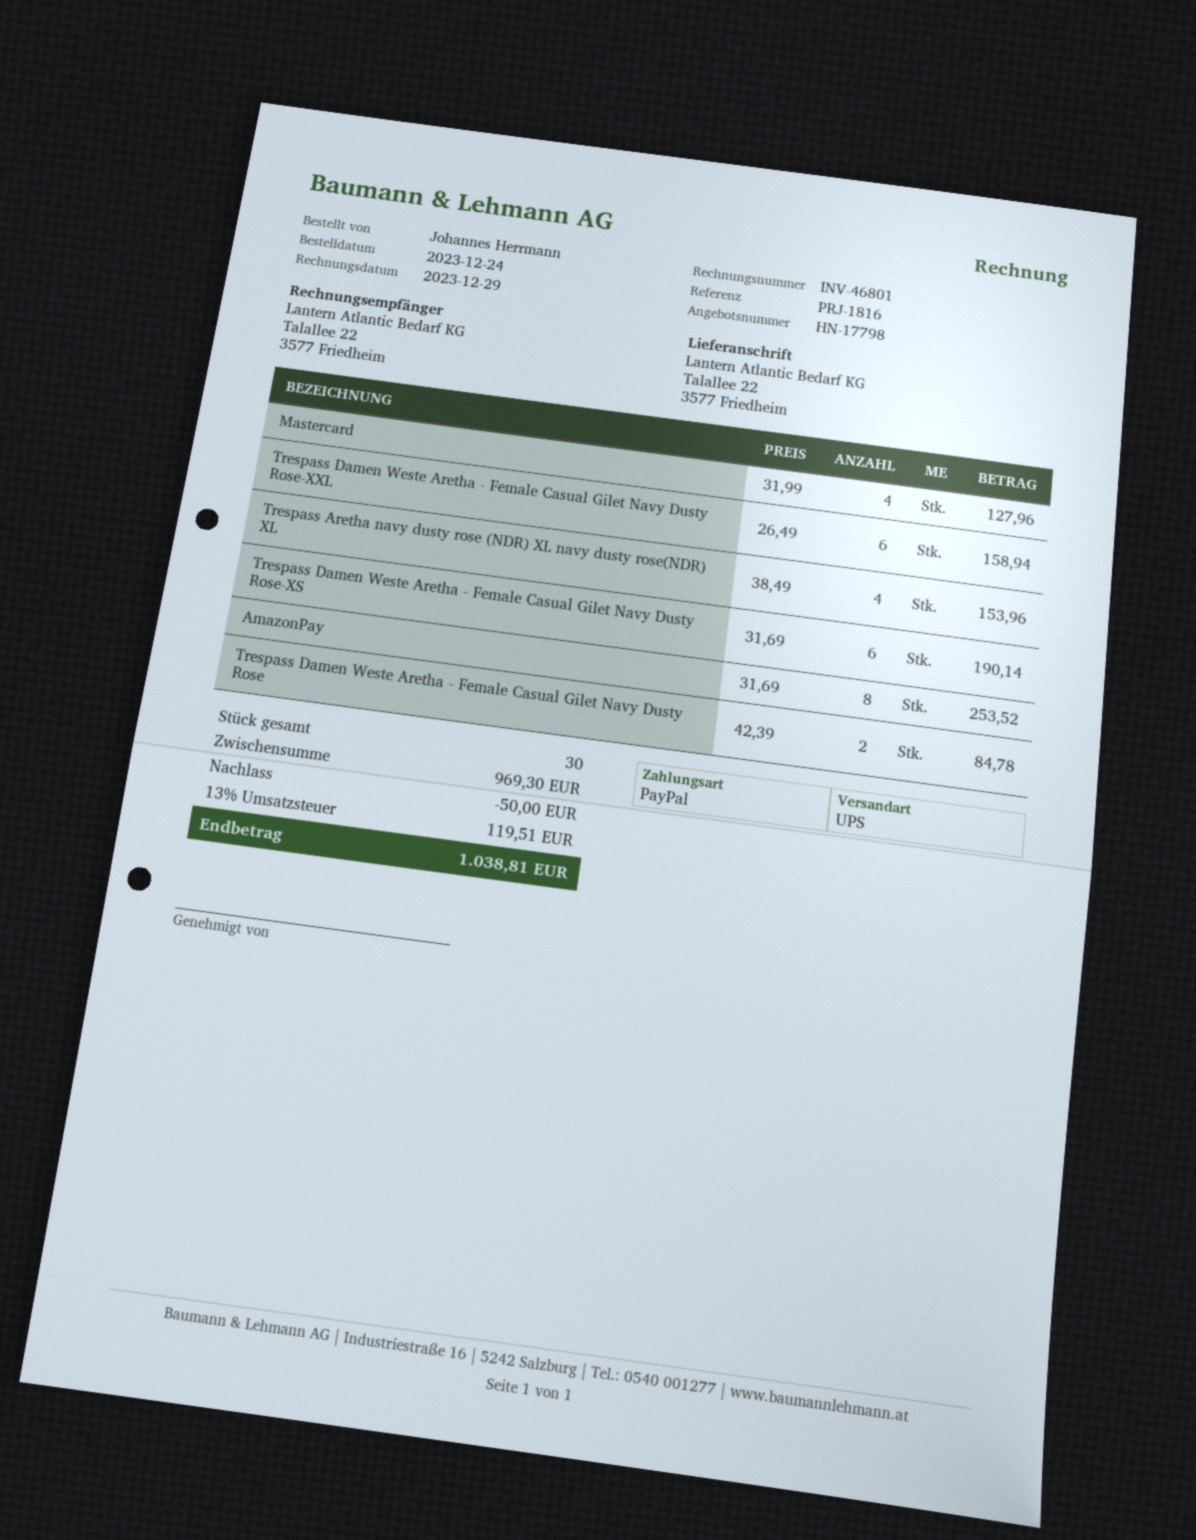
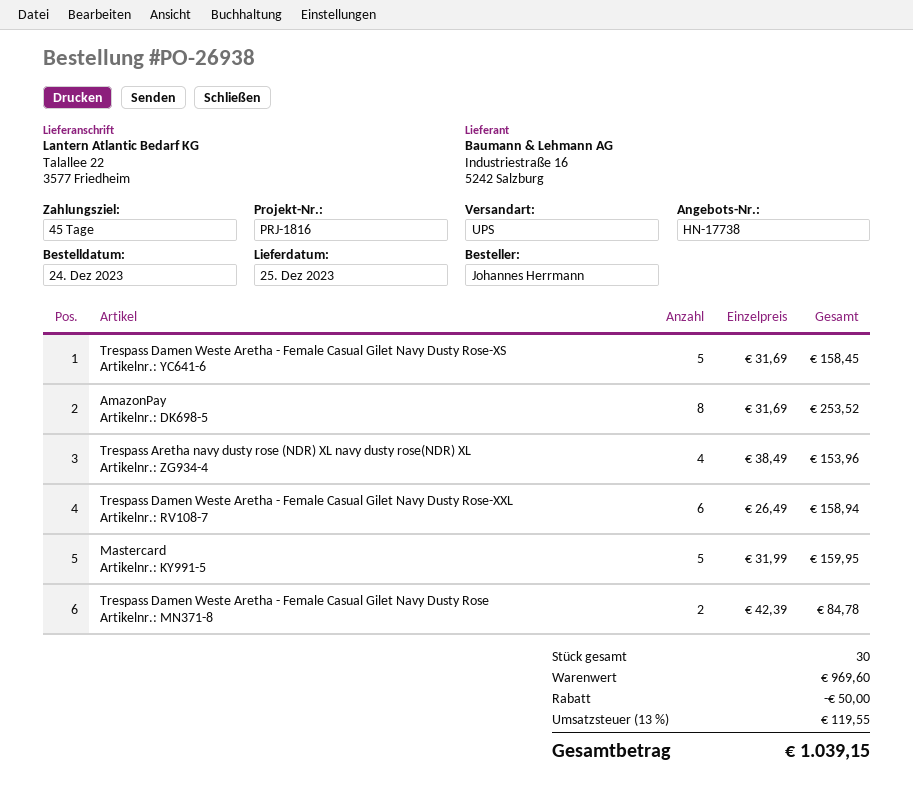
quote number: HN-17798 -> HN-17738
Mastercard: 4 x 31.99 = 127.96 -> 5 x 31.99 = 159.95
Trespass Damen Weste Aretha - Female Casual Gilet Navy Dusty Rose-XS: 6 x 31.69 = 190.14 -> 5 x 31.69 = 158.45
subtotal: 969.30 -> 969.60
tax: 13% = 119.51 -> 13% = 119.55
total: 1038.81 -> 1039.15

